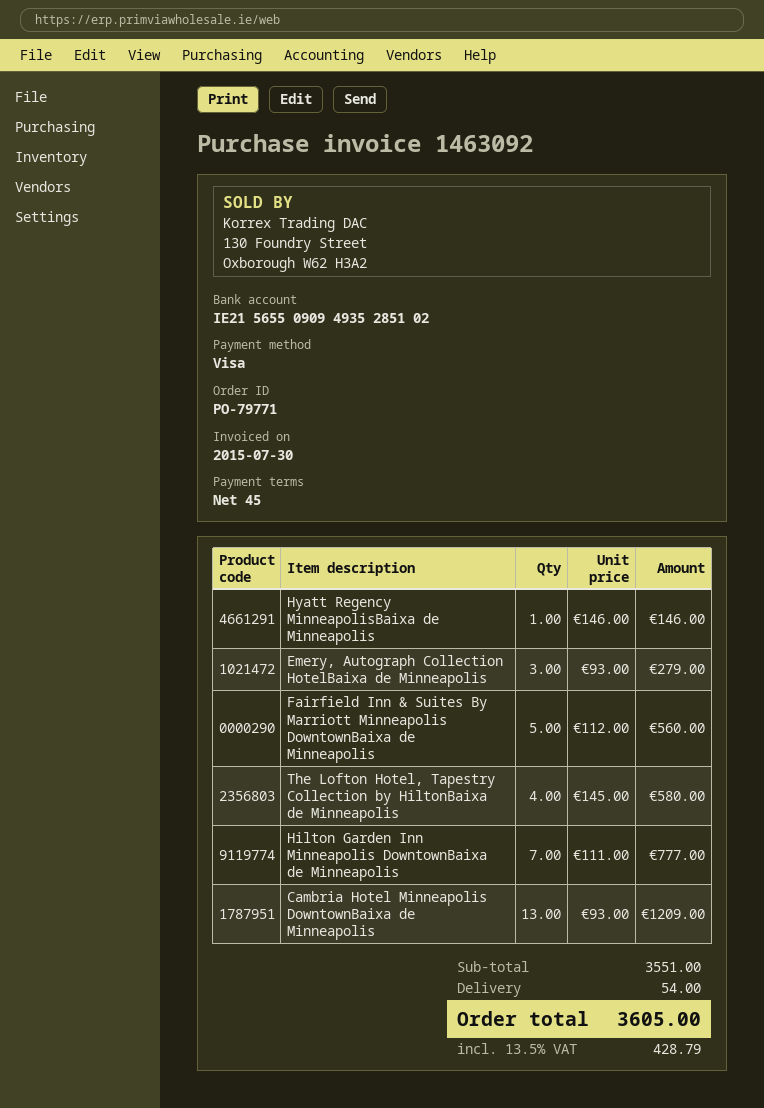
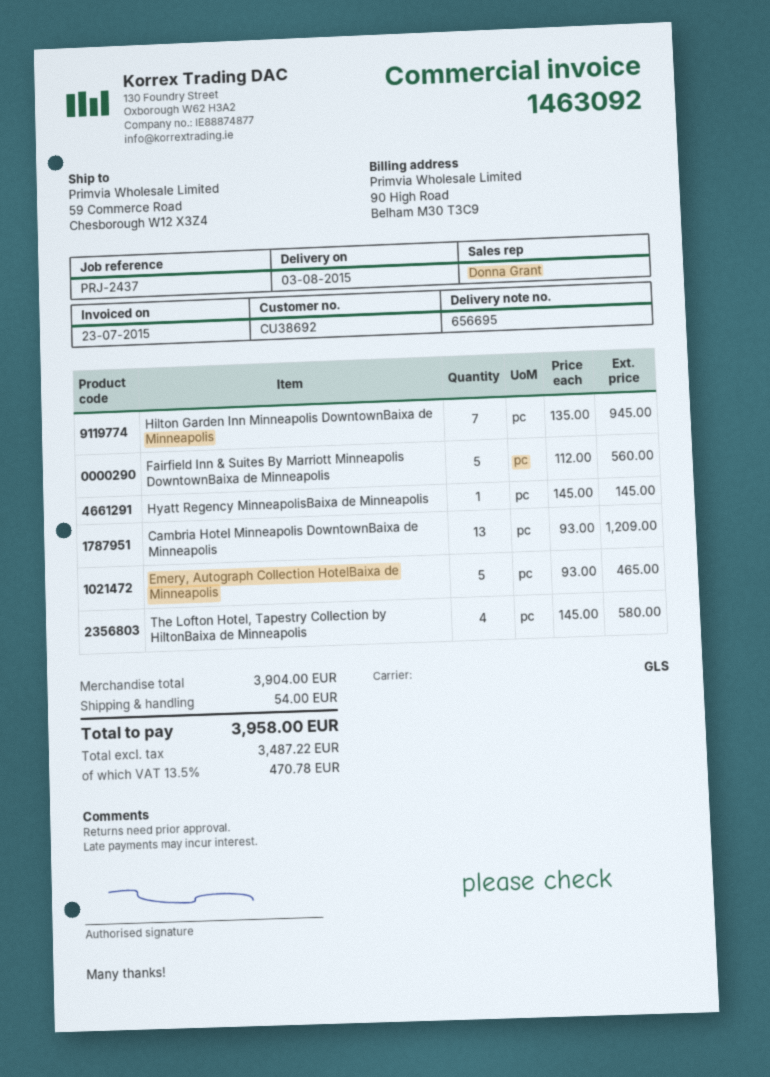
invoice date: 2015-07-30 -> 2015-07-23
Hyatt Regency MinneapolisBaixa de Minneapolis: 1 x 146.00 = 146.00 -> 1 x 145.00 = 145.00
Emery, Autograph Collection HotelBaixa de Minneapolis: 3 x 93.00 = 279.00 -> 5 x 93.00 = 465.00
Hilton Garden Inn Minneapolis DowntownBaixa de Minneapolis: 7 x 111.00 = 777.00 -> 7 x 135.00 = 945.00
subtotal: 3551.00 -> 3904.00
tax: 13.5% = 428.79 -> 13.5% = 470.78
total: 3605.00 -> 3958.00

